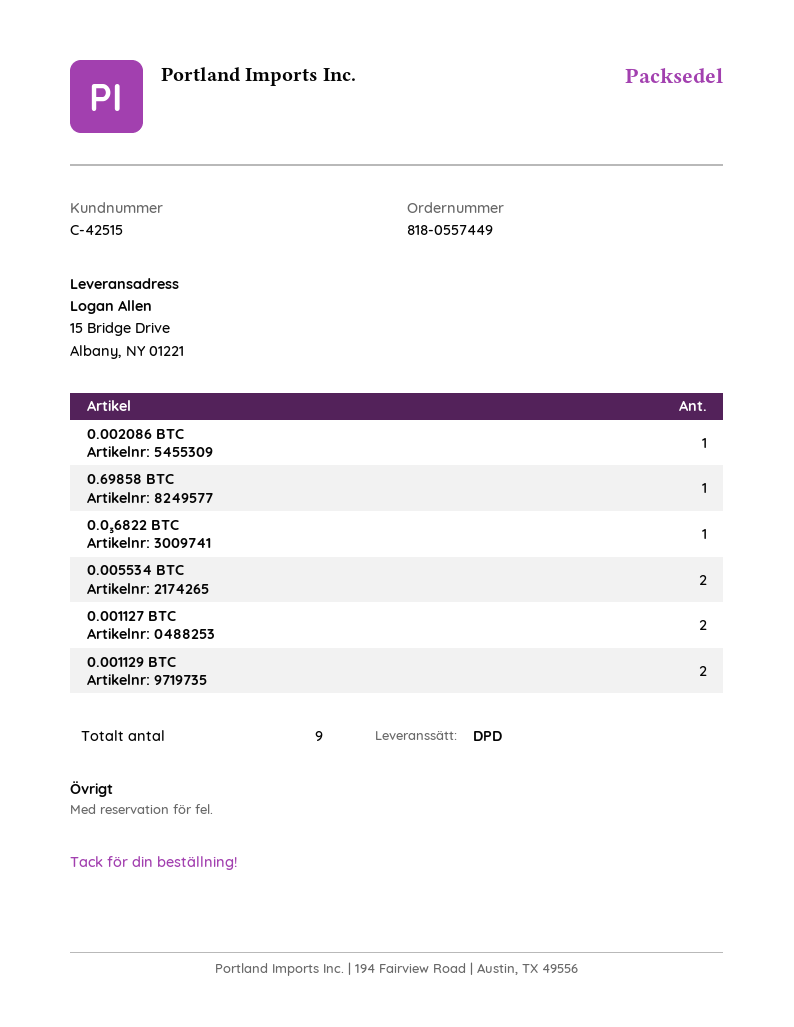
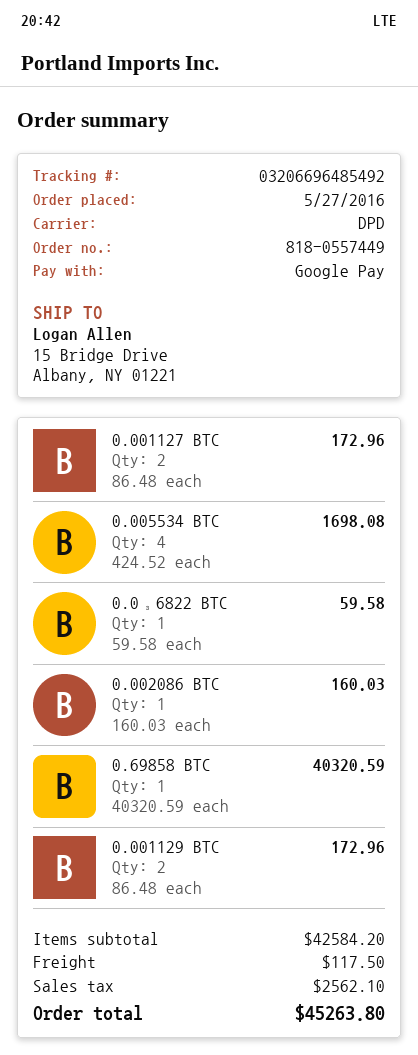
0.005534 BTC: 2 -> 4

